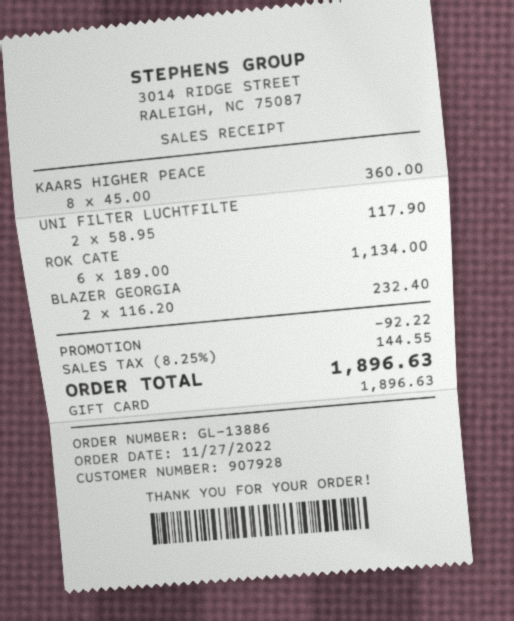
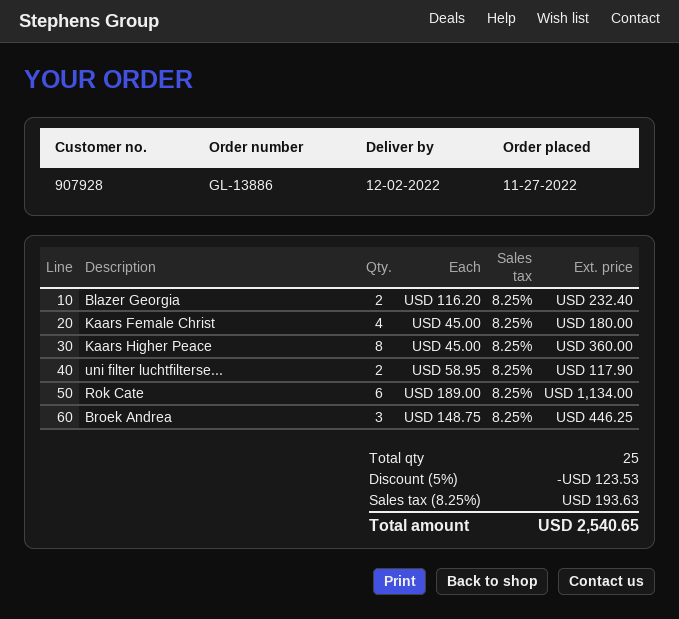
Kaars Female Christ: none -> 4 x 45.00 = 180.00
Broek Andrea: none -> 3 x 148.75 = 446.25
discount: 92.22 -> 123.53
tax: 8.25% = 144.55 -> 8.25% = 193.63
total: 1896.63 -> 2540.65

